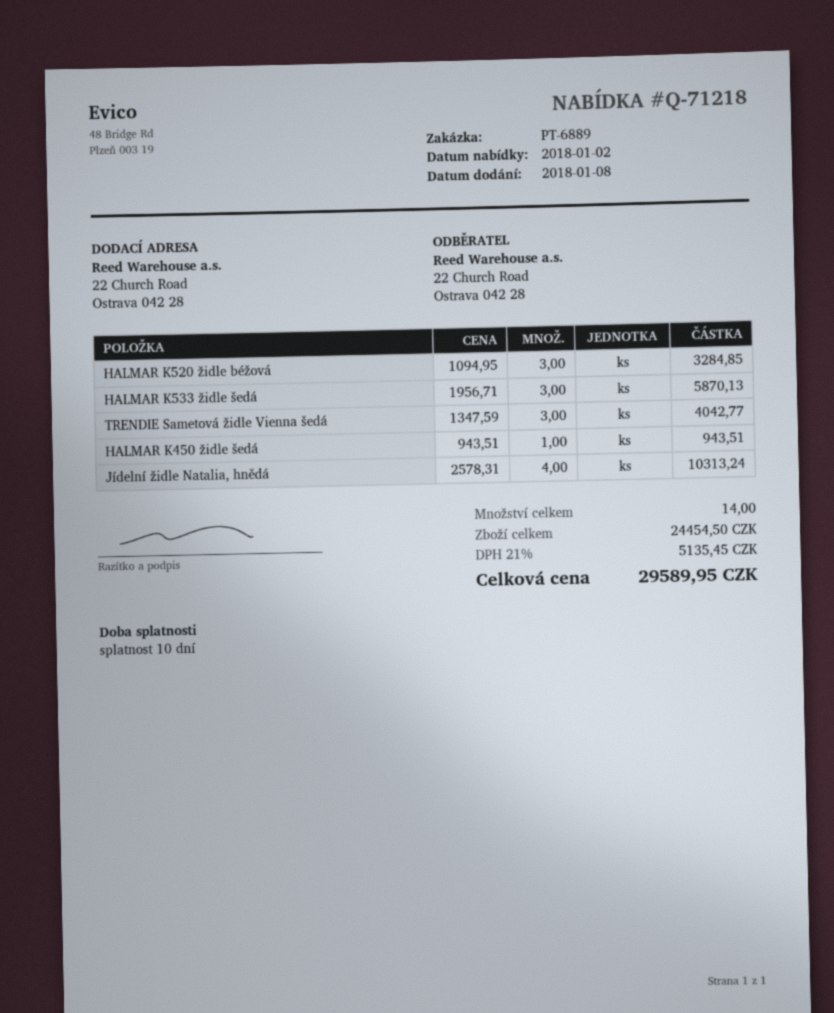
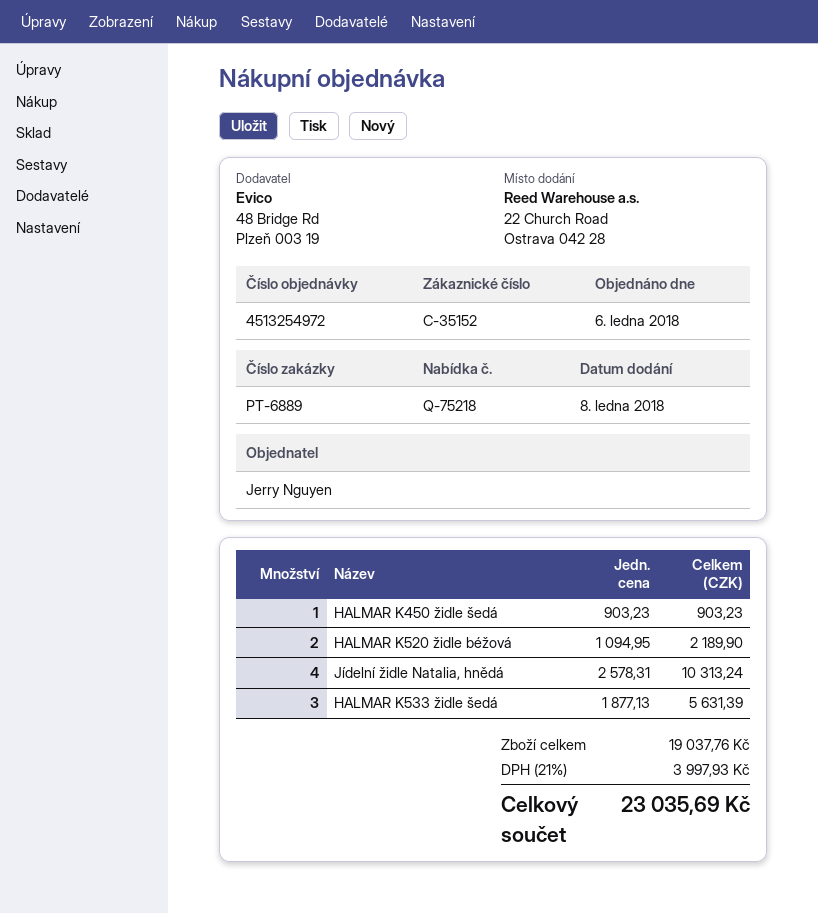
quote number: Q-71218 -> Q-75218
HALMAR K520 židle béžová: 3 x 1094.95 = 3284.85 -> 2 x 1094.95 = 2189.90
HALMAR K533 židle šedá: 3 x 1956.71 = 5870.13 -> 3 x 1877.13 = 5631.39
TRENDIE Sametová židle Vienna šedá: 3 x 1347.59 = 4042.77 -> none
HALMAR K450 židle šedá: 1 x 943.51 = 943.51 -> 1 x 903.23 = 903.23
subtotal: 24454.50 -> 19037.76
tax: 21% = 5135.45 -> 21% = 3997.93
total: 29589.95 -> 23035.69

